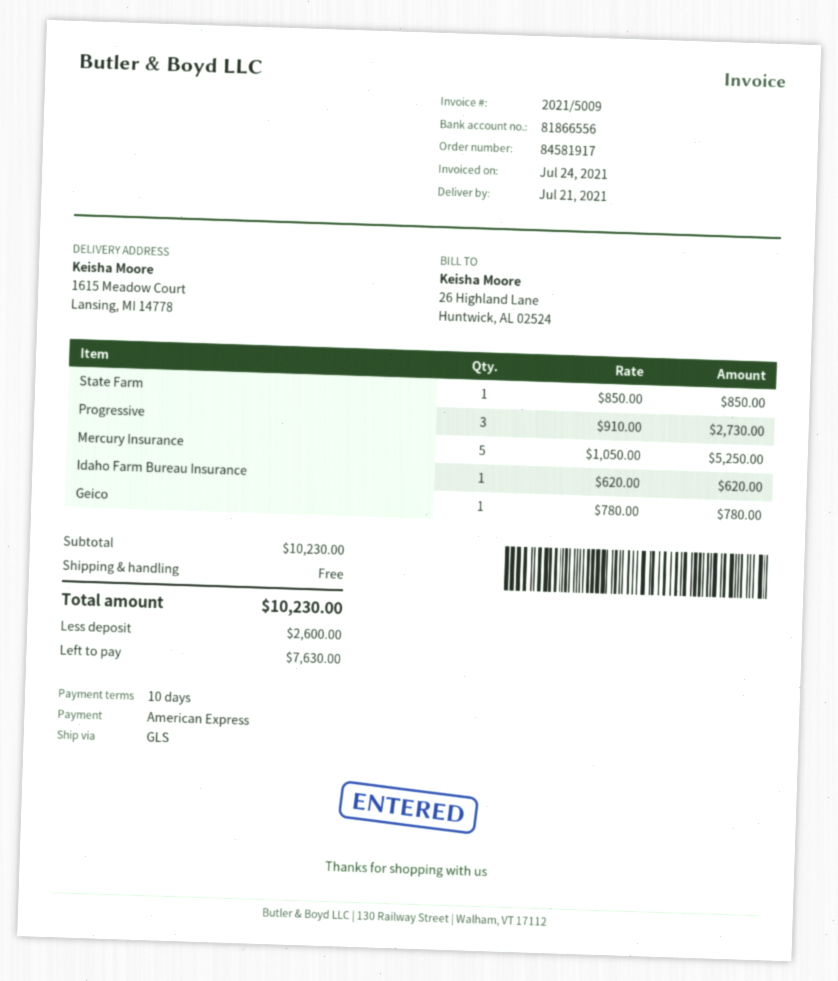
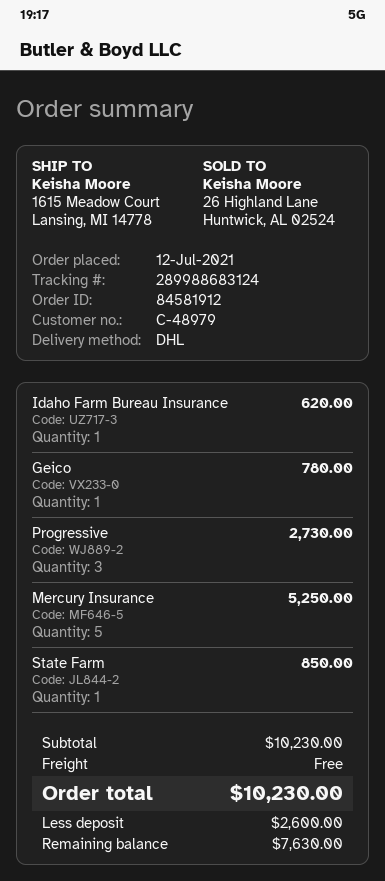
order number: 84581917 -> 84581912
shipping method: GLS -> DHL

